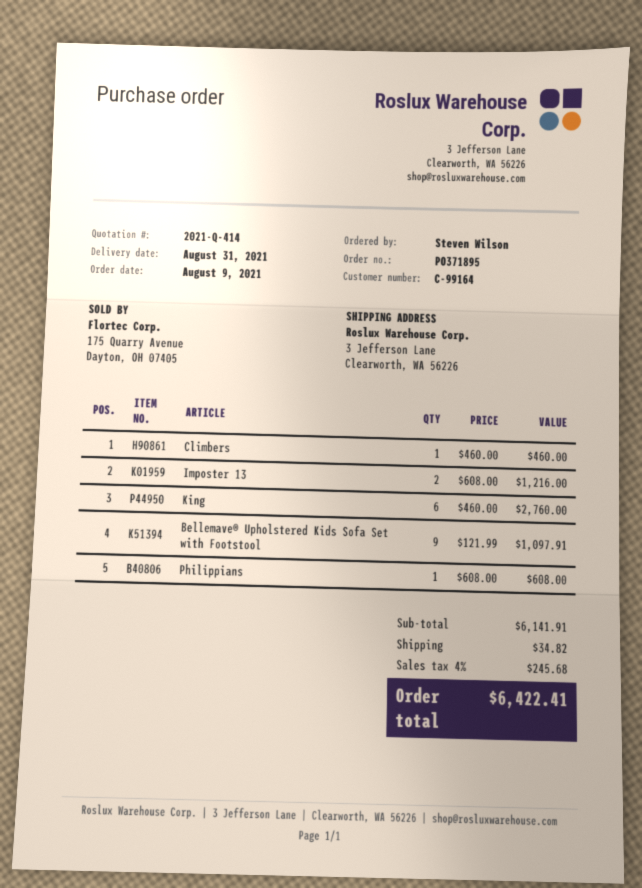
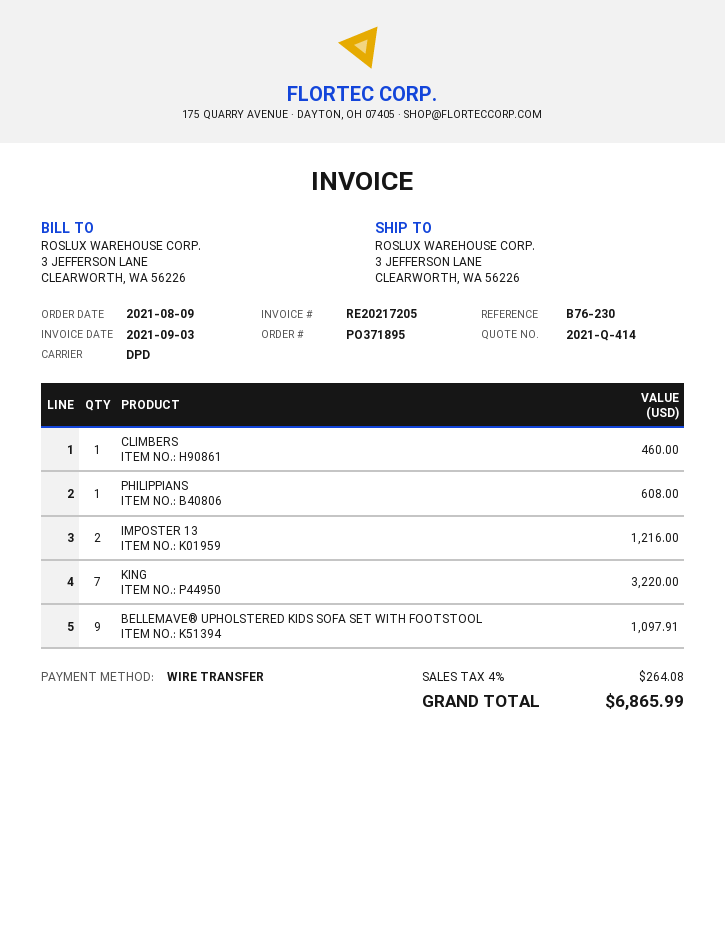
King: 6 for 2760.00 -> 7 for 3220.00
shipping: 34.82 -> none
tax: 4% = 245.68 -> 4% = 264.08
total: 6422.41 -> 6865.99

